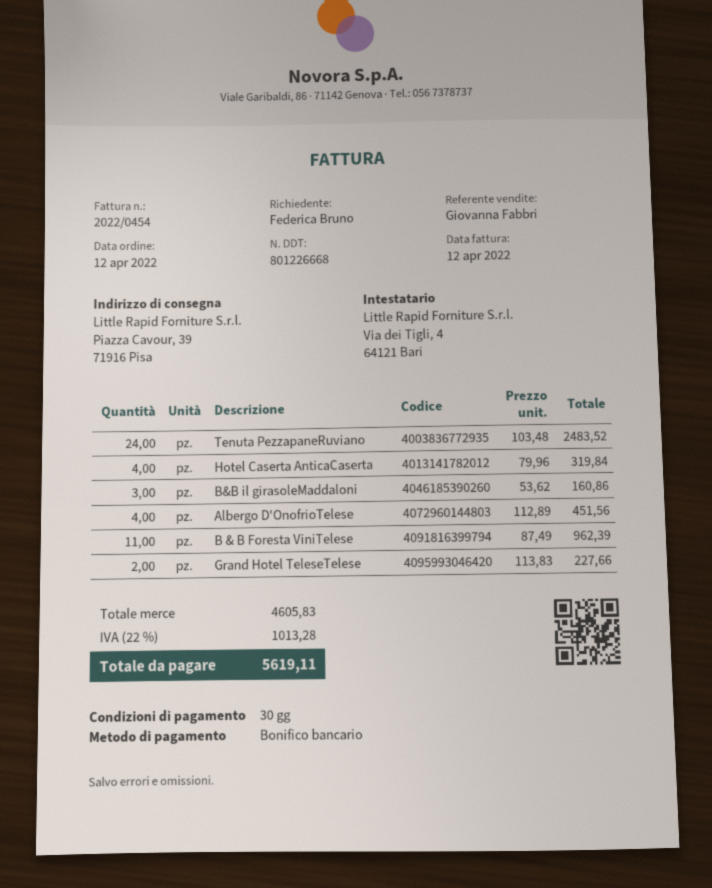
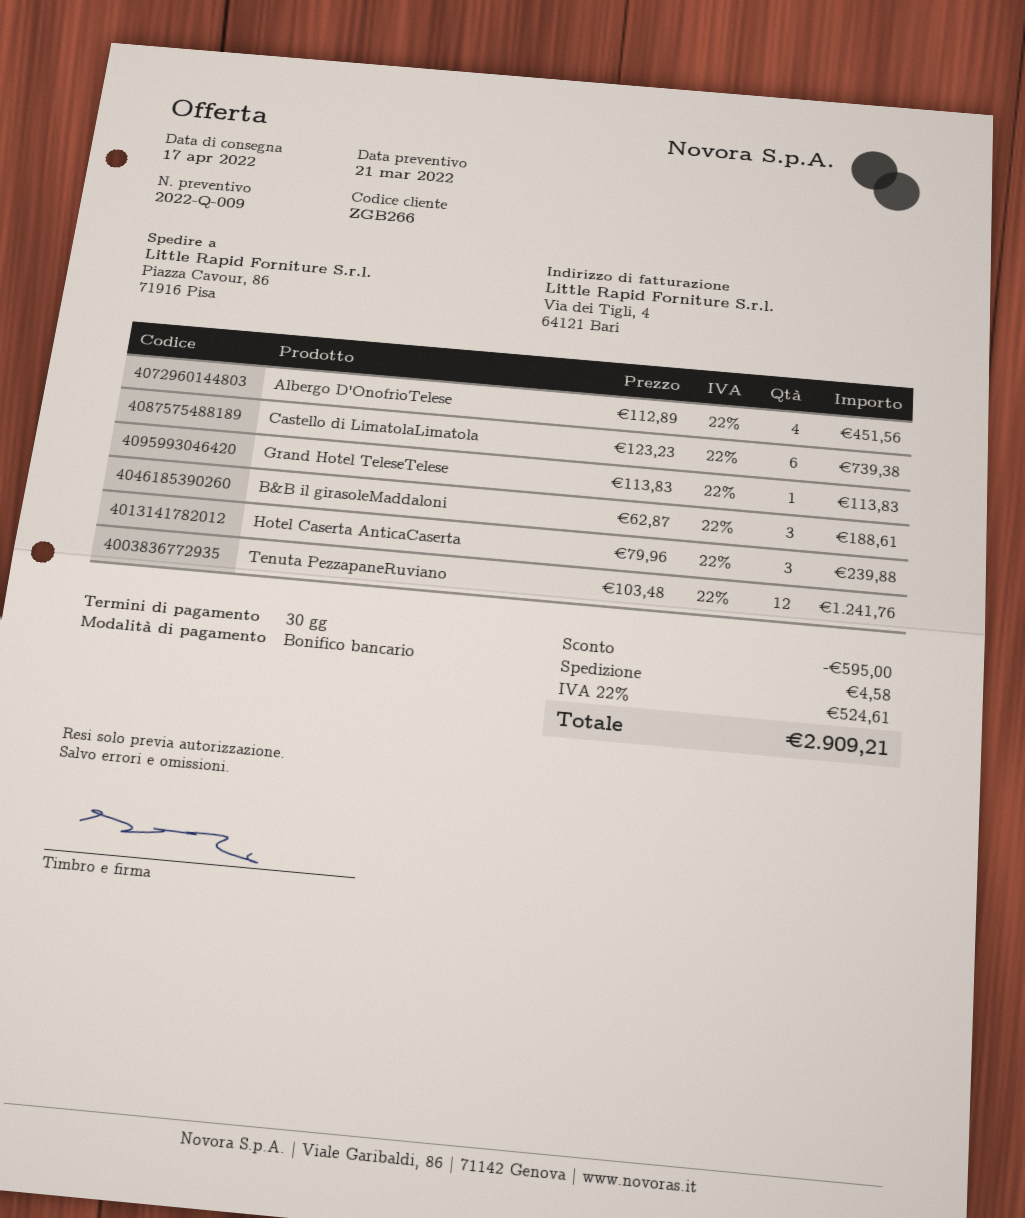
ship to: Piazza Cavour, 39, 71916 Pisa -> Piazza Cavour, 86, 71916 Pisa
Tenuta PezzapaneRuviano: 24 x 103.48 = 2483.52 -> 12 x 103.48 = 1241.76
Hotel Caserta AnticaCaserta: 4 x 79.96 = 319.84 -> 3 x 79.96 = 239.88
B&B il girasoleMaddaloni: 3 x 53.62 = 160.86 -> 3 x 62.87 = 188.61
B & B Foresta ViniTelese: 11 x 87.49 = 962.39 -> none
Grand Hotel TeleseTelese: 2 x 113.83 = 227.66 -> 1 x 113.83 = 113.83
Castello di LimatolaLimatola: none -> 6 x 123.23 = 739.38
discount: none -> 595.00
shipping: none -> 4.58
tax: 22% = 1013.28 -> 22% = 524.61
total: 5619.11 -> 2909.21

